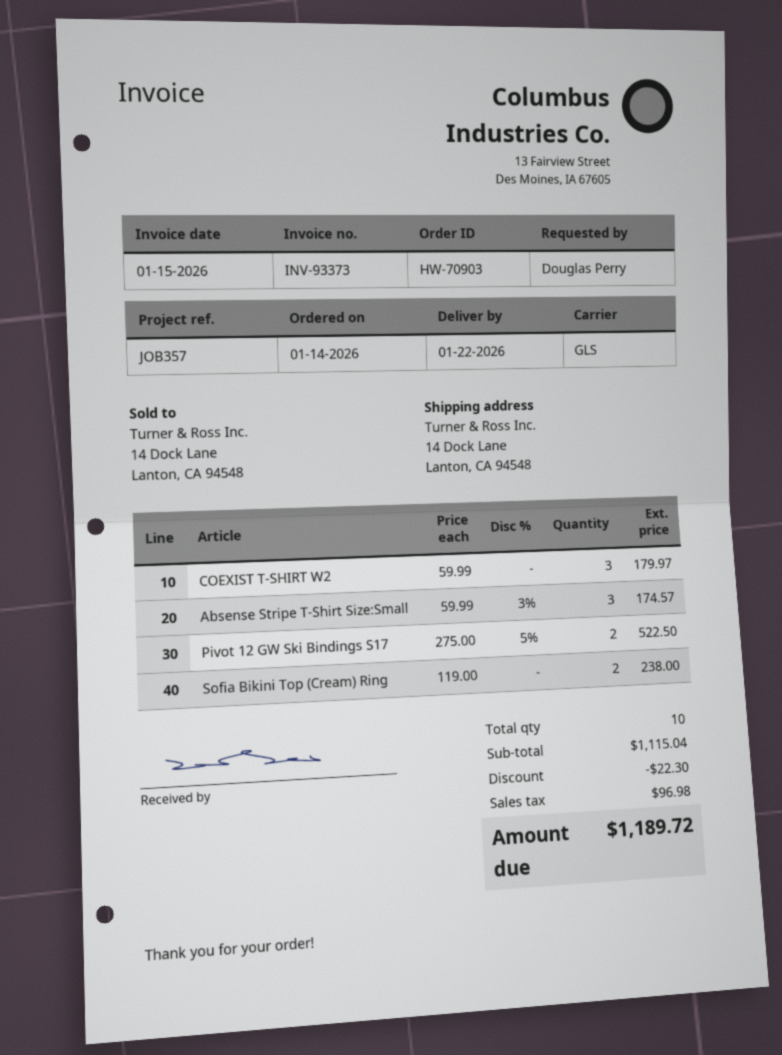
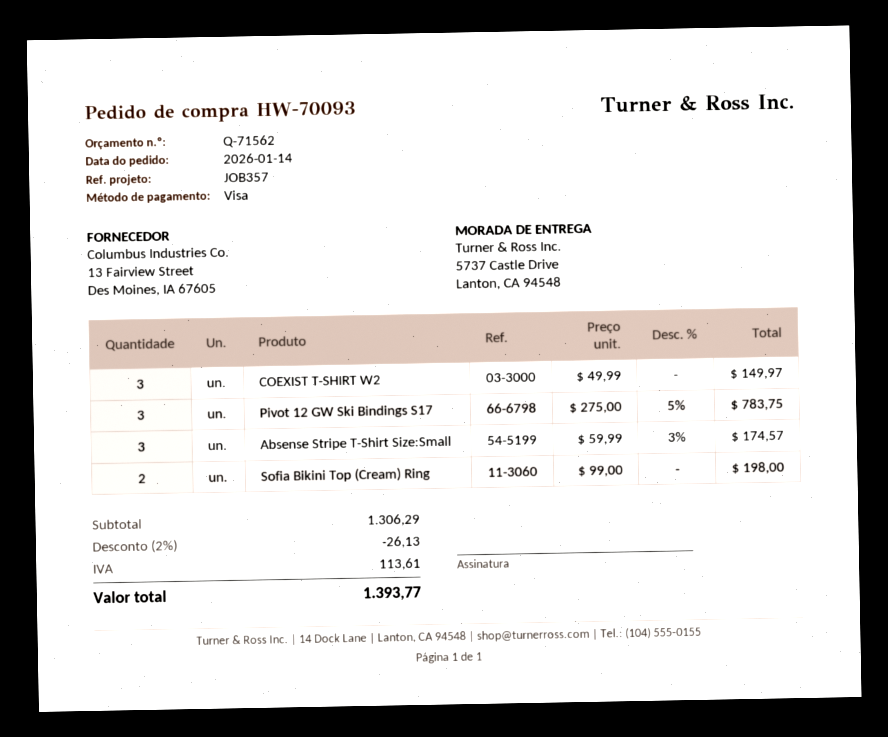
order number: HW-70903 -> HW-70093
ship to: 14 Dock Lane, Lanton, CA 94548 -> 5737 Castle Drive, Lanton, CA 94548
COEXIST T-SHIRT W2: 3 x 59.99 = 179.97 -> 3 x 49.99 = 149.97
Pivot 12 GW Ski Bindings S17: 2 x 275.00 - 5% = 522.50 -> 3 x 275.00 - 5% = 783.75
Sofia Bikini Top (Cream) Ring: 2 x 119.00 = 238.00 -> 2 x 99.00 = 198.00
subtotal: 1115.04 -> 1306.29
discount: 22.30 -> 26.13
tax: 96.98 -> 113.61
total: 1189.72 -> 1393.77

